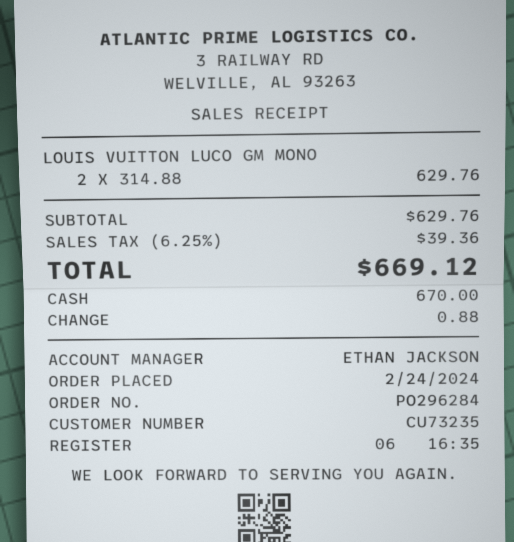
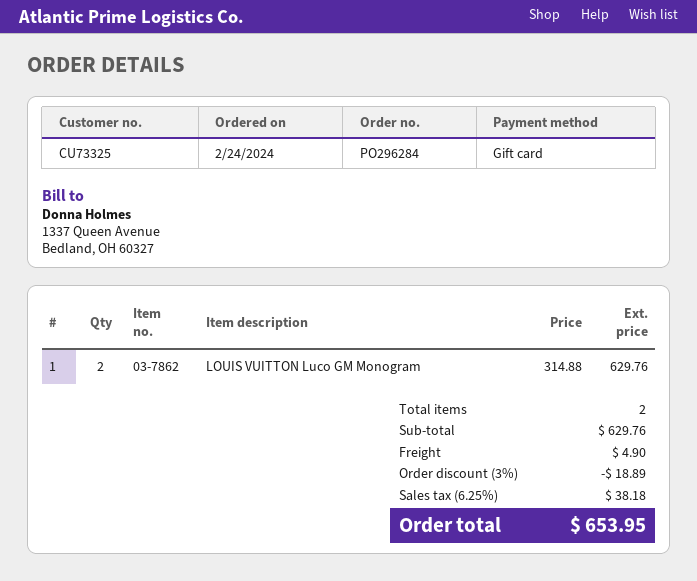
customer number: CU73235 -> CU73325
payment method: cash -> gift card
discount: none -> 3% = 18.89
shipping: none -> 4.90
tax: 6.25% = 39.36 -> 6.25% = 38.18
total: 669.12 -> 653.95

